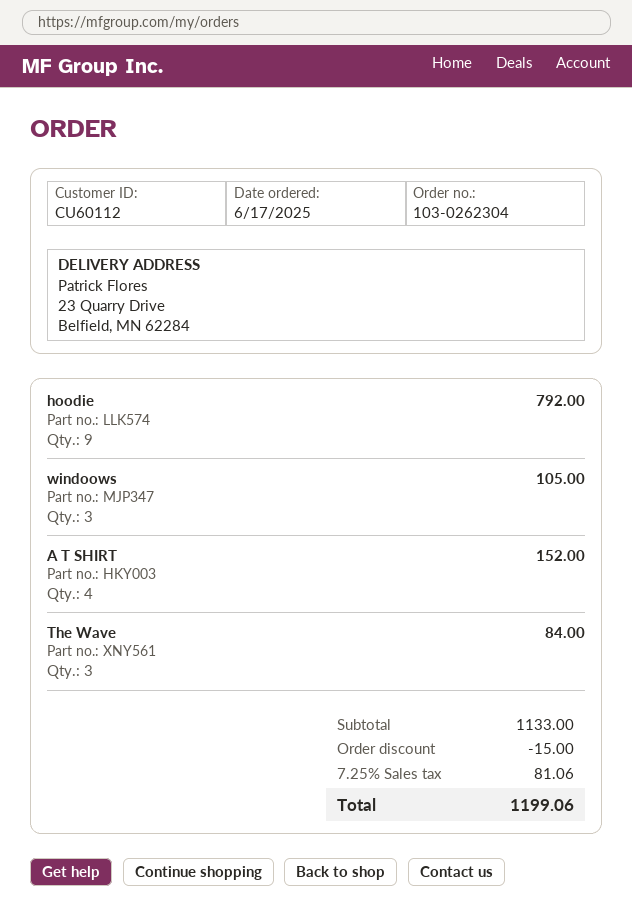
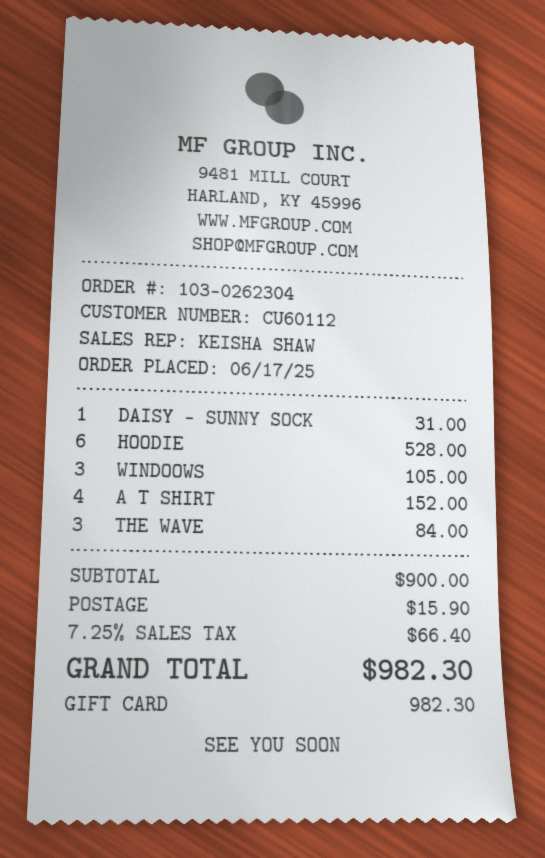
hoodie: 9 for 792.00 -> 6 for 528.00
DAISY - SUNNY SOCK: none -> 1 for 31.00
subtotal: 1133.00 -> 900.00
discount: 15.00 -> none
shipping: none -> 15.90
tax: 7.25% = 81.06 -> 7.25% = 66.40
total: 1199.06 -> 982.30

